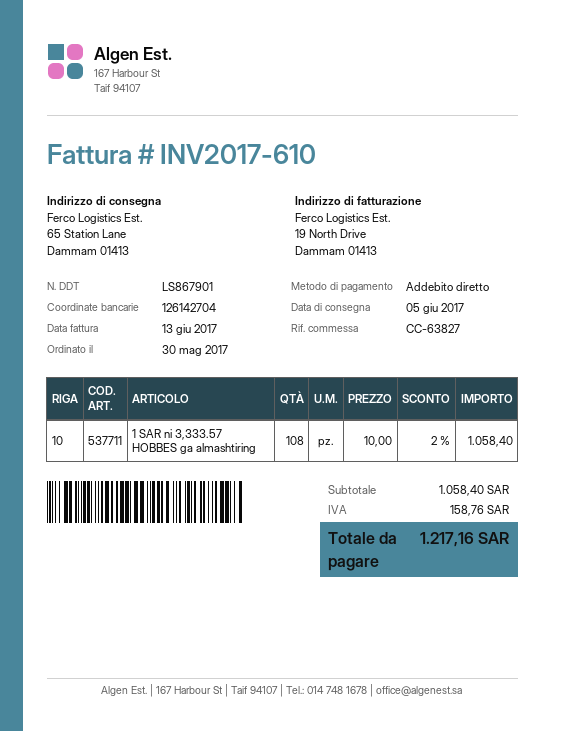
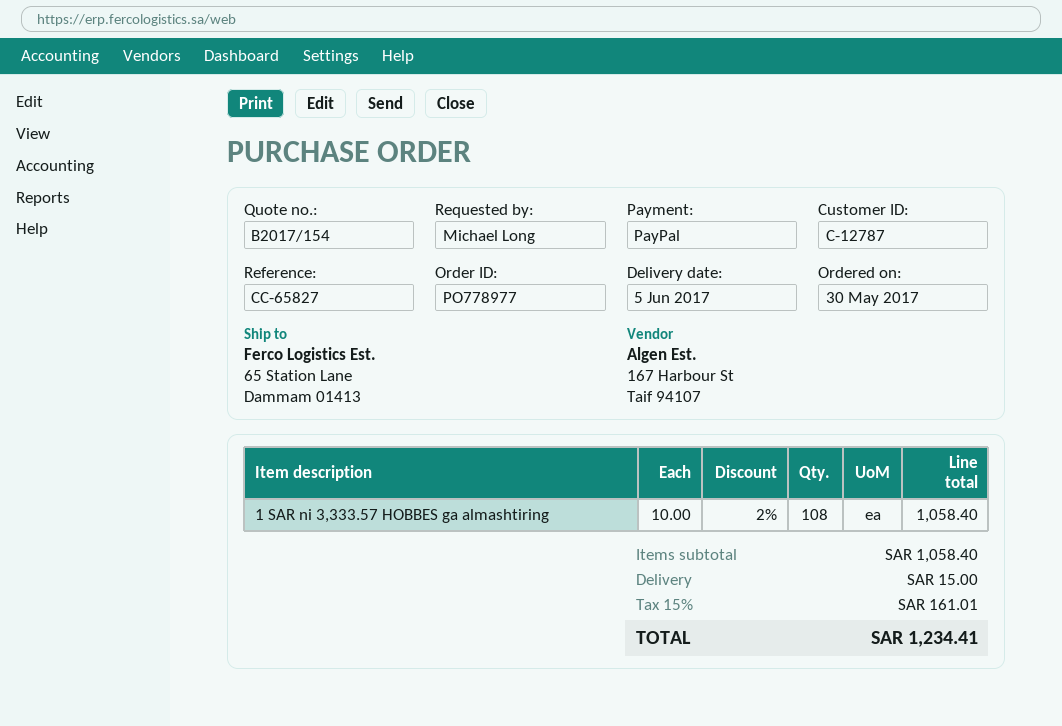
reference: CC-63827 -> CC-65827
payment method: direct debit -> PayPal
shipping: none -> 15.00
tax: 158.76 -> 161.01
total: 1217.16 -> 1234.41

